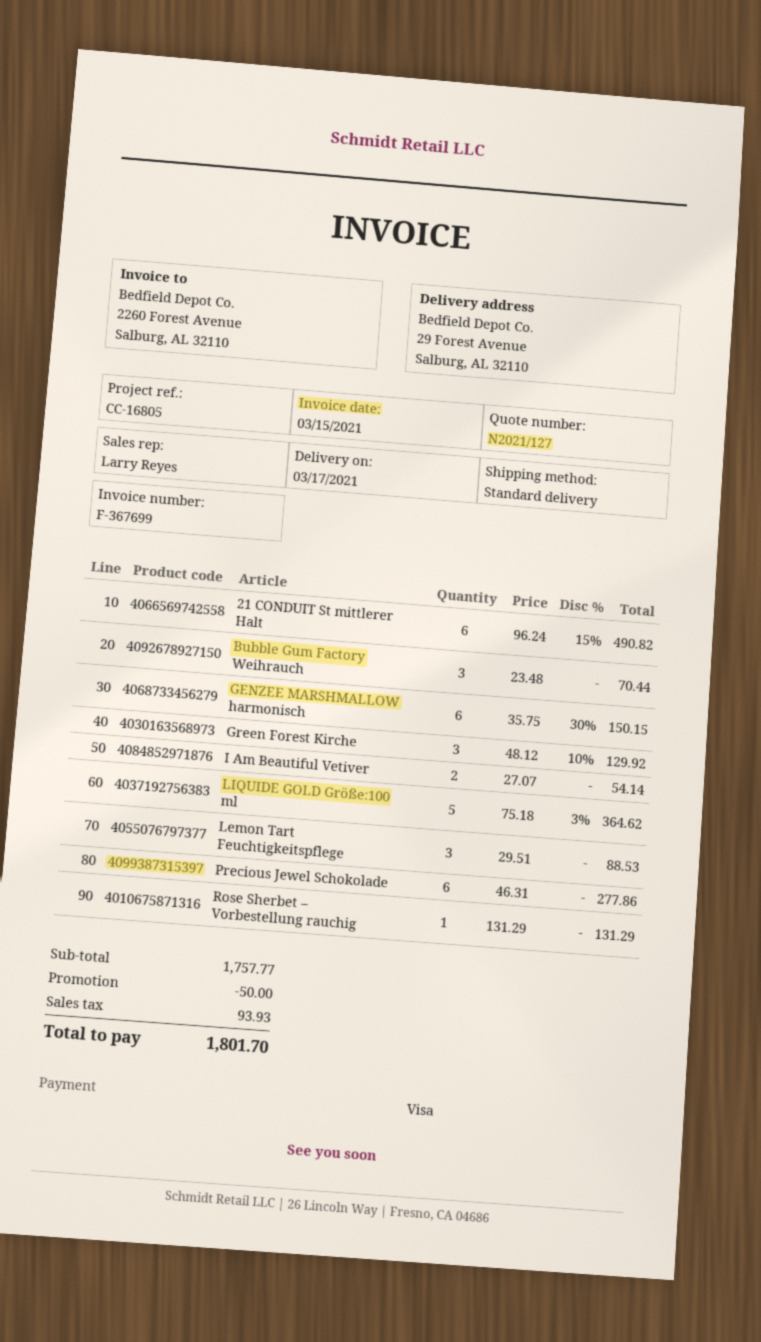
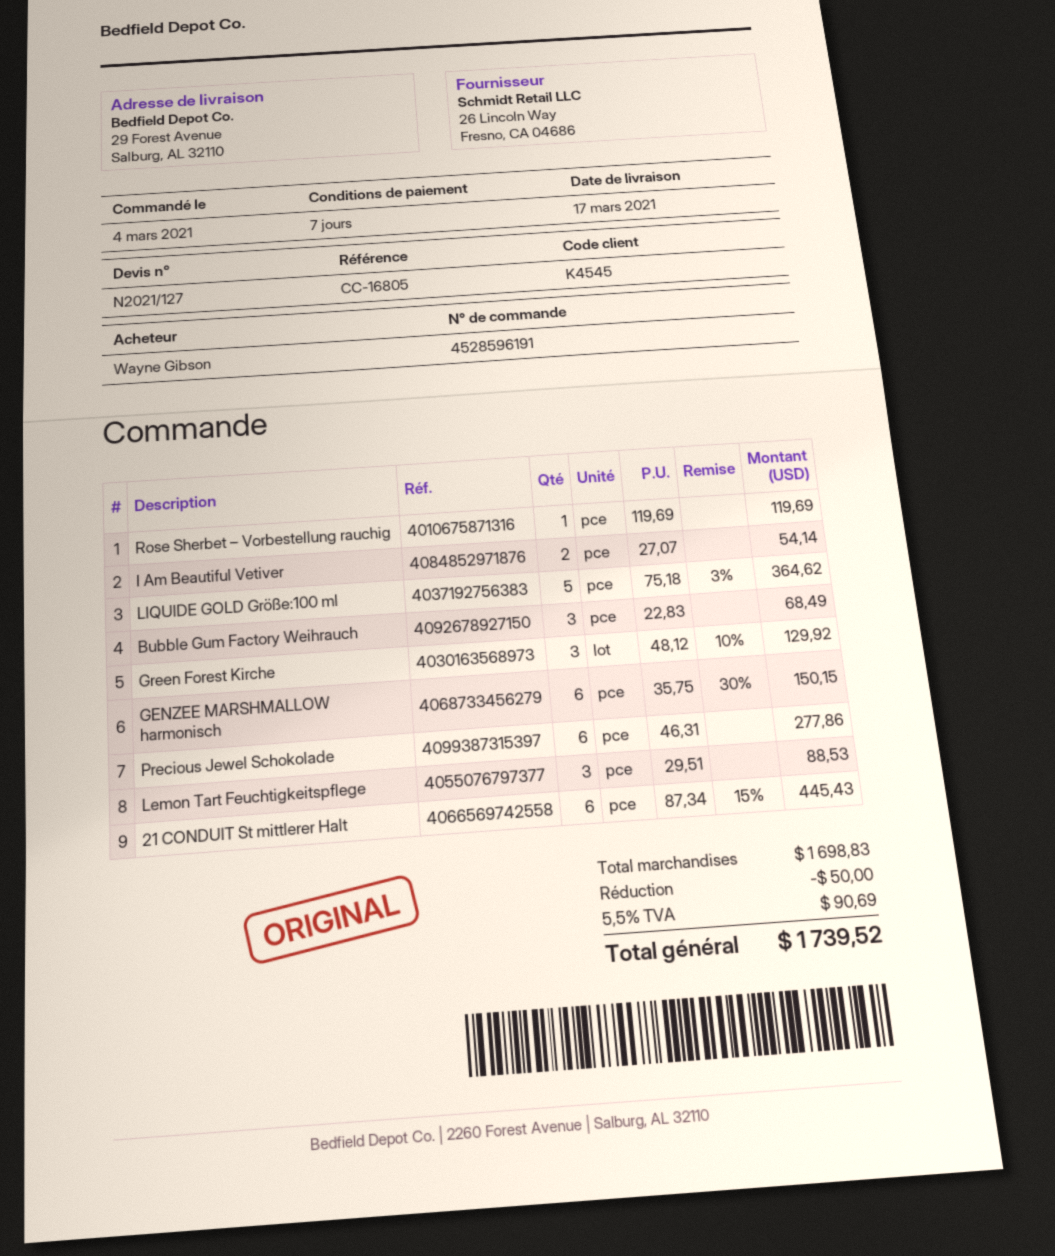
21 CONDUIT St mittlerer Halt: 6 x 96.24 - 15% = 490.82 -> 6 x 87.34 - 15% = 445.43
Bubble Gum Factory Weihrauch: 3 x 23.48 = 70.44 -> 3 x 22.83 = 68.49
Rose Sherbet – Vorbestellung rauchig: 1 x 131.29 = 131.29 -> 1 x 119.69 = 119.69
subtotal: 1757.77 -> 1698.83
tax: 93.93 -> 90.69
total: 1801.70 -> 1739.52

